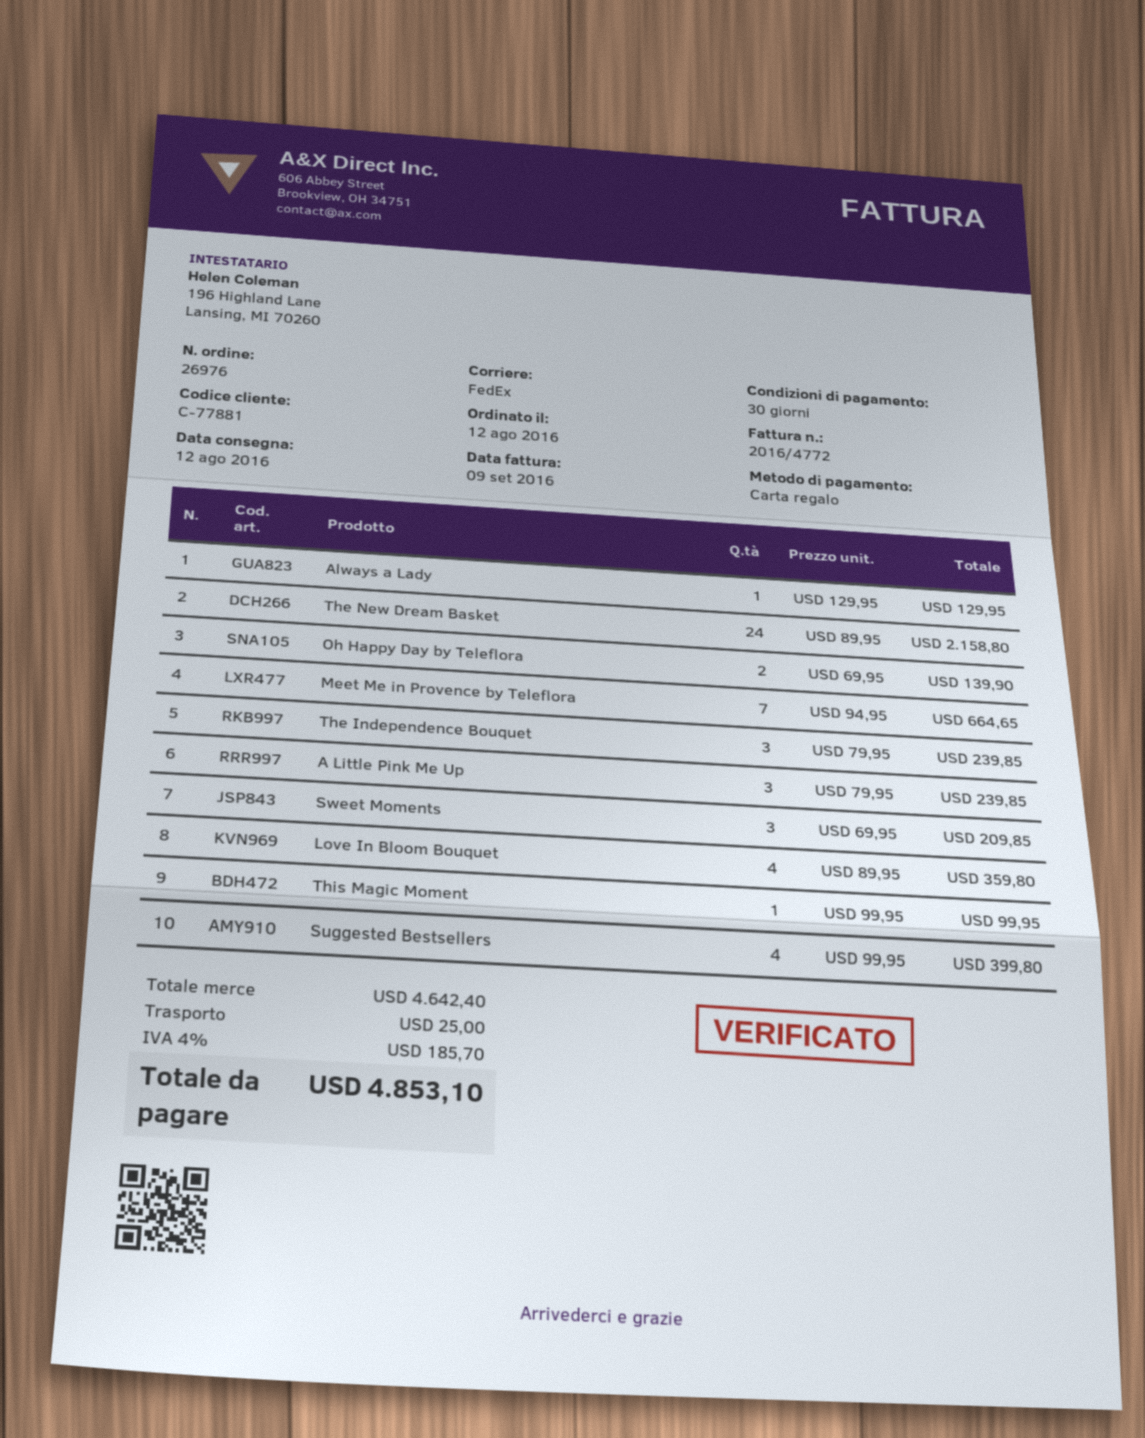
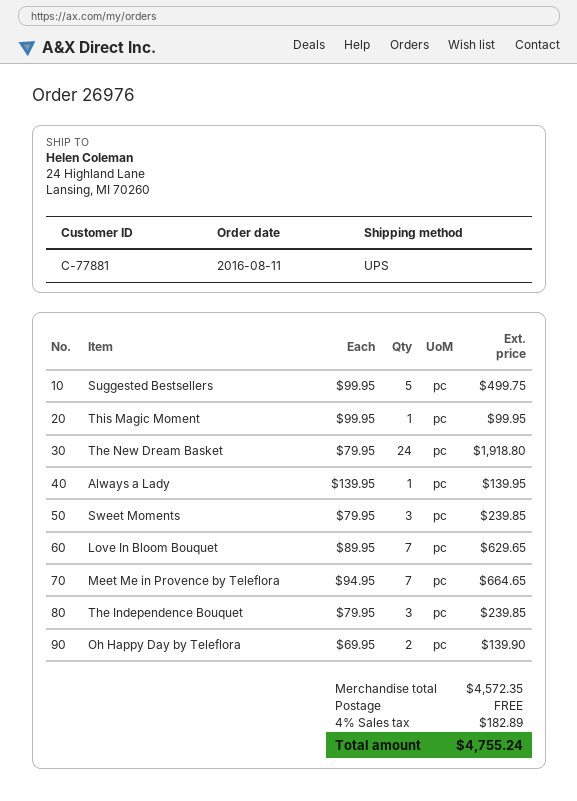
order date: 2016-08-12 -> 2016-08-11
shipping method: FedEx -> UPS
Always a Lady: 1 x 129.95 = 129.95 -> 1 x 139.95 = 139.95
The New Dream Basket: 24 x 89.95 = 2158.80 -> 24 x 79.95 = 1918.80
A Little Pink Me Up: 3 x 79.95 = 239.85 -> none
Sweet Moments: 3 x 69.95 = 209.85 -> 3 x 79.95 = 239.85
Love In Bloom Bouquet: 4 x 89.95 = 359.80 -> 7 x 89.95 = 629.65
Suggested Bestsellers: 4 x 99.95 = 399.80 -> 5 x 99.95 = 499.75
subtotal: 4642.40 -> 4572.35
shipping: 25.00 -> 0.00
tax: 4% = 185.70 -> 4% = 182.89
total: 4853.10 -> 4755.24

